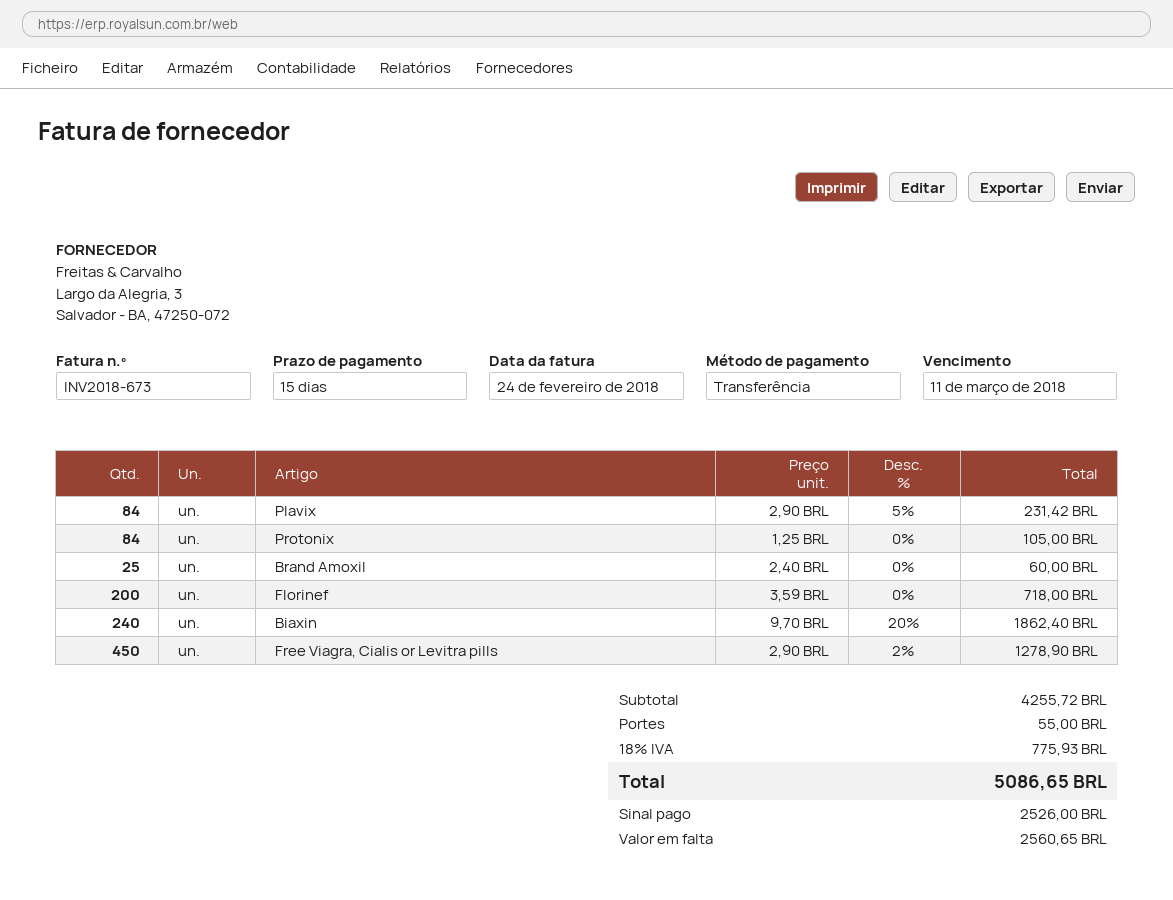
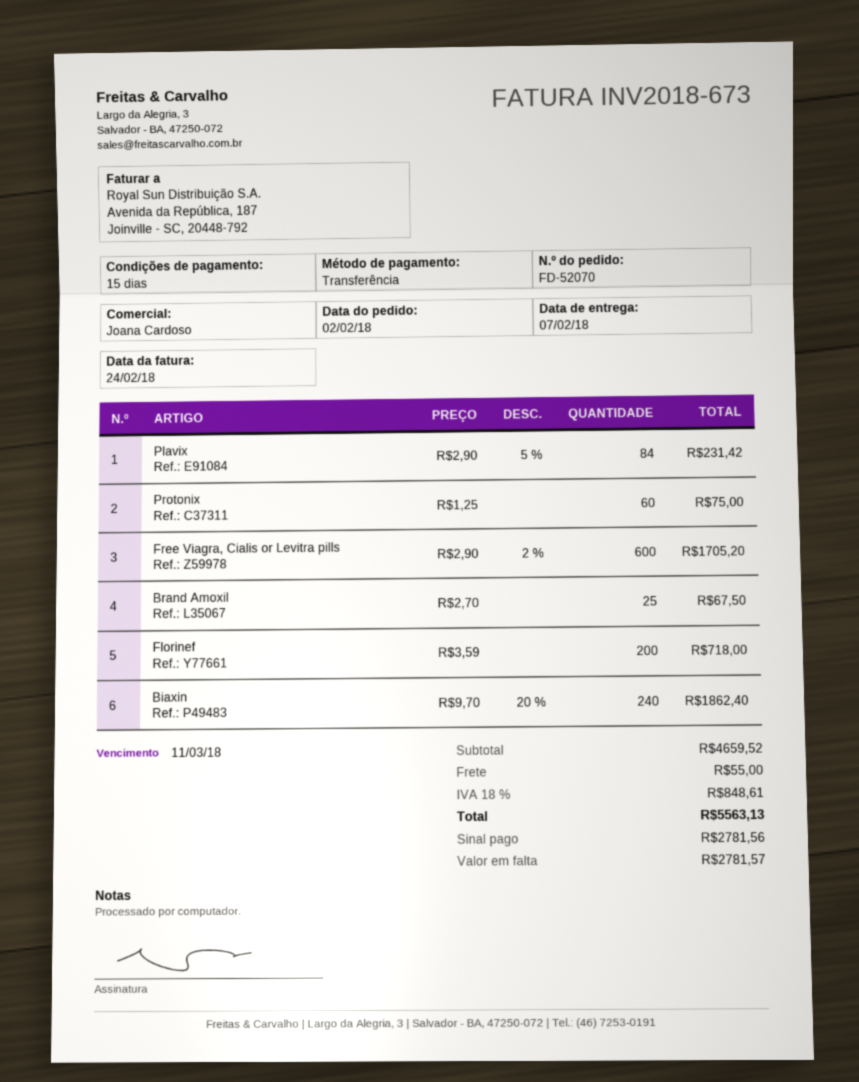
Protonix: 84 x 1.25 = 105.00 -> 60 x 1.25 = 75.00
Brand Amoxil: 25 x 2.40 = 60.00 -> 25 x 2.70 = 67.50
Free Viagra, Cialis or Levitra pills: 450 x 2.90 - 2% = 1278.90 -> 600 x 2.90 - 2% = 1705.20
subtotal: 4255.72 -> 4659.52
tax: 18% = 775.93 -> 18% = 848.61
total: 5086.65 -> 5563.13
deposit: 2526.00 -> 2781.56
balance: 2560.65 -> 2781.57

